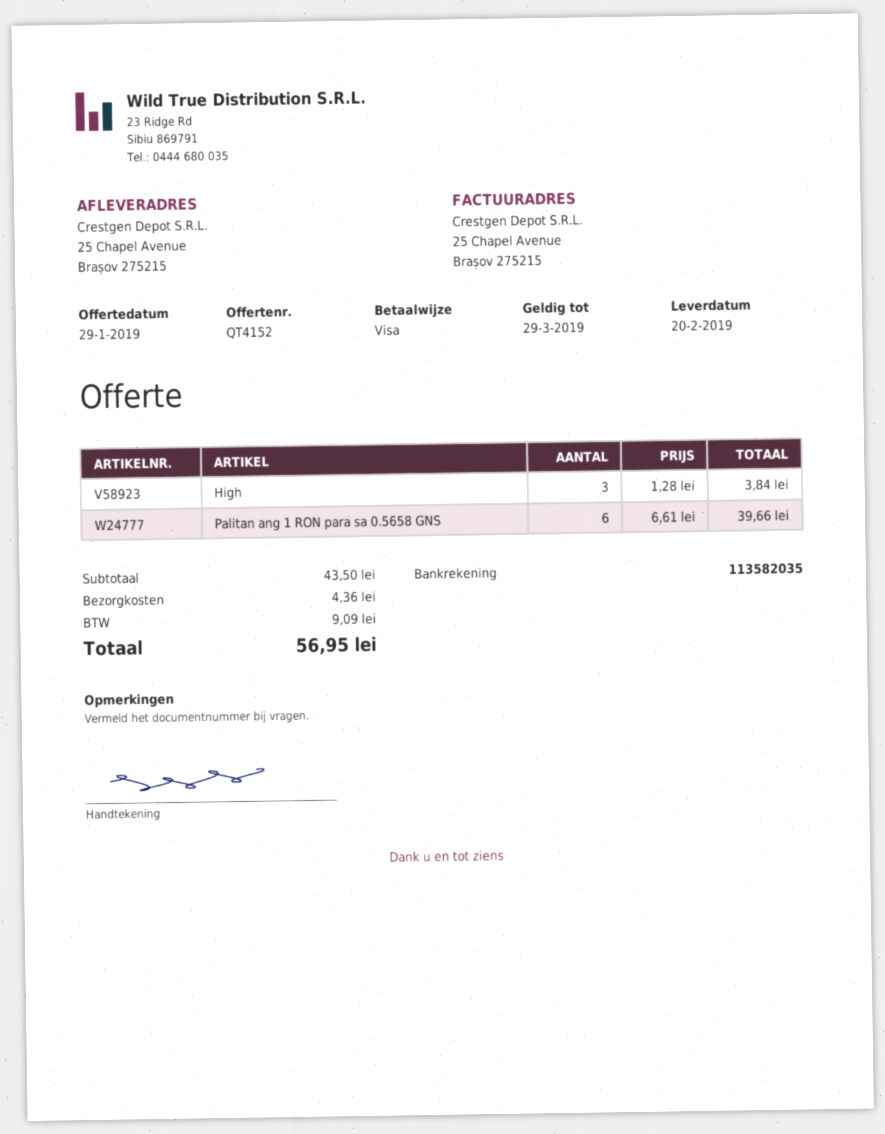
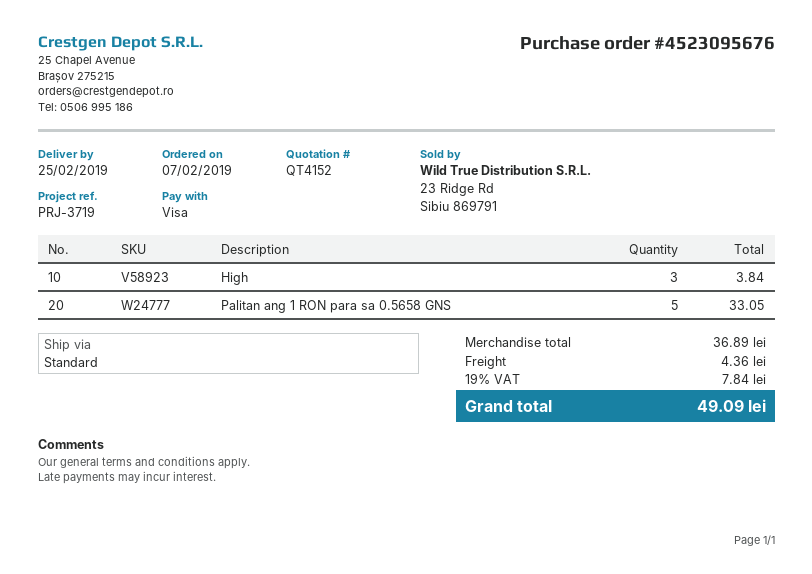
delivery date: 2019-02-20 -> 2019-02-25
Palitan ang 1 RON para sa 0.5658 GNS: 6 for 39.66 -> 5 for 33.05
subtotal: 43.50 -> 36.89
tax: 9.09 -> 7.84
total: 56.95 -> 49.09

